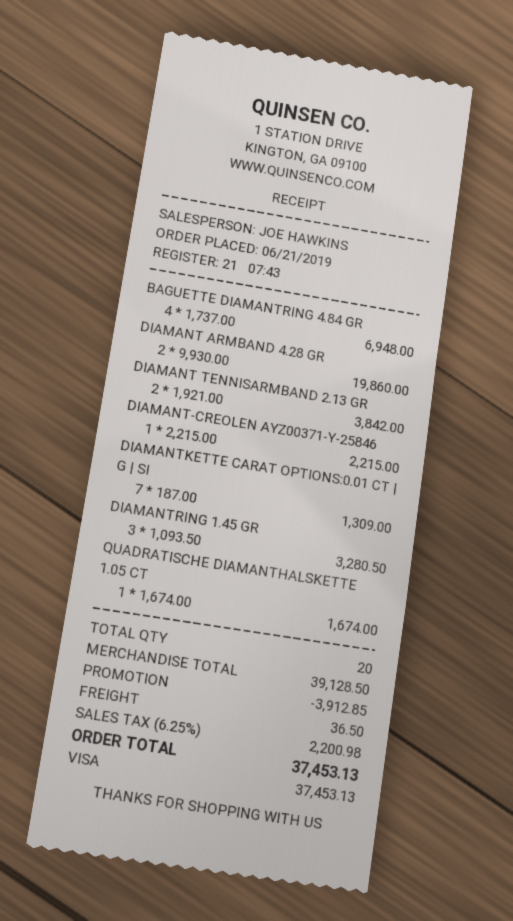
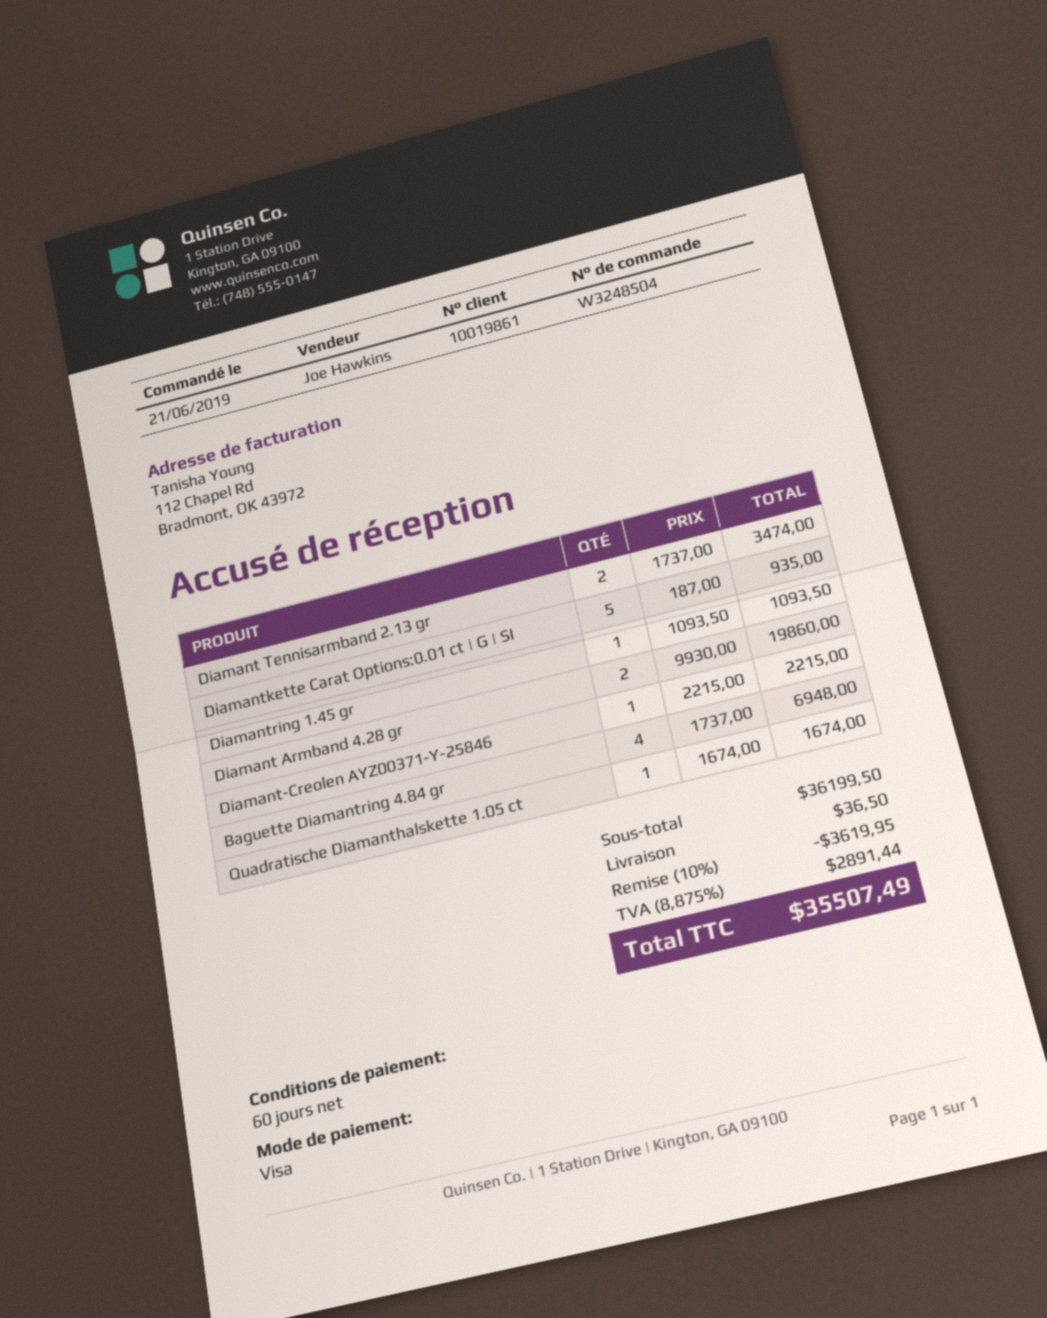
DIAMANT TENNISARMBAND 2.13 GR: 2 x 1921.00 = 3842.00 -> 2 x 1737.00 = 3474.00
DIAMANTKETTE CARAT OPTIONS:0.01 CT | G | SI: 7 x 187.00 = 1309.00 -> 5 x 187.00 = 935.00
DIAMANTRING 1.45 GR: 3 x 1093.50 = 3280.50 -> 1 x 1093.50 = 1093.50
subtotal: 39128.50 -> 36199.50
discount: 3912.85 -> 3619.95
tax: 6.25% = 2200.98 -> 8.875% = 2891.44
total: 37453.13 -> 35507.49

